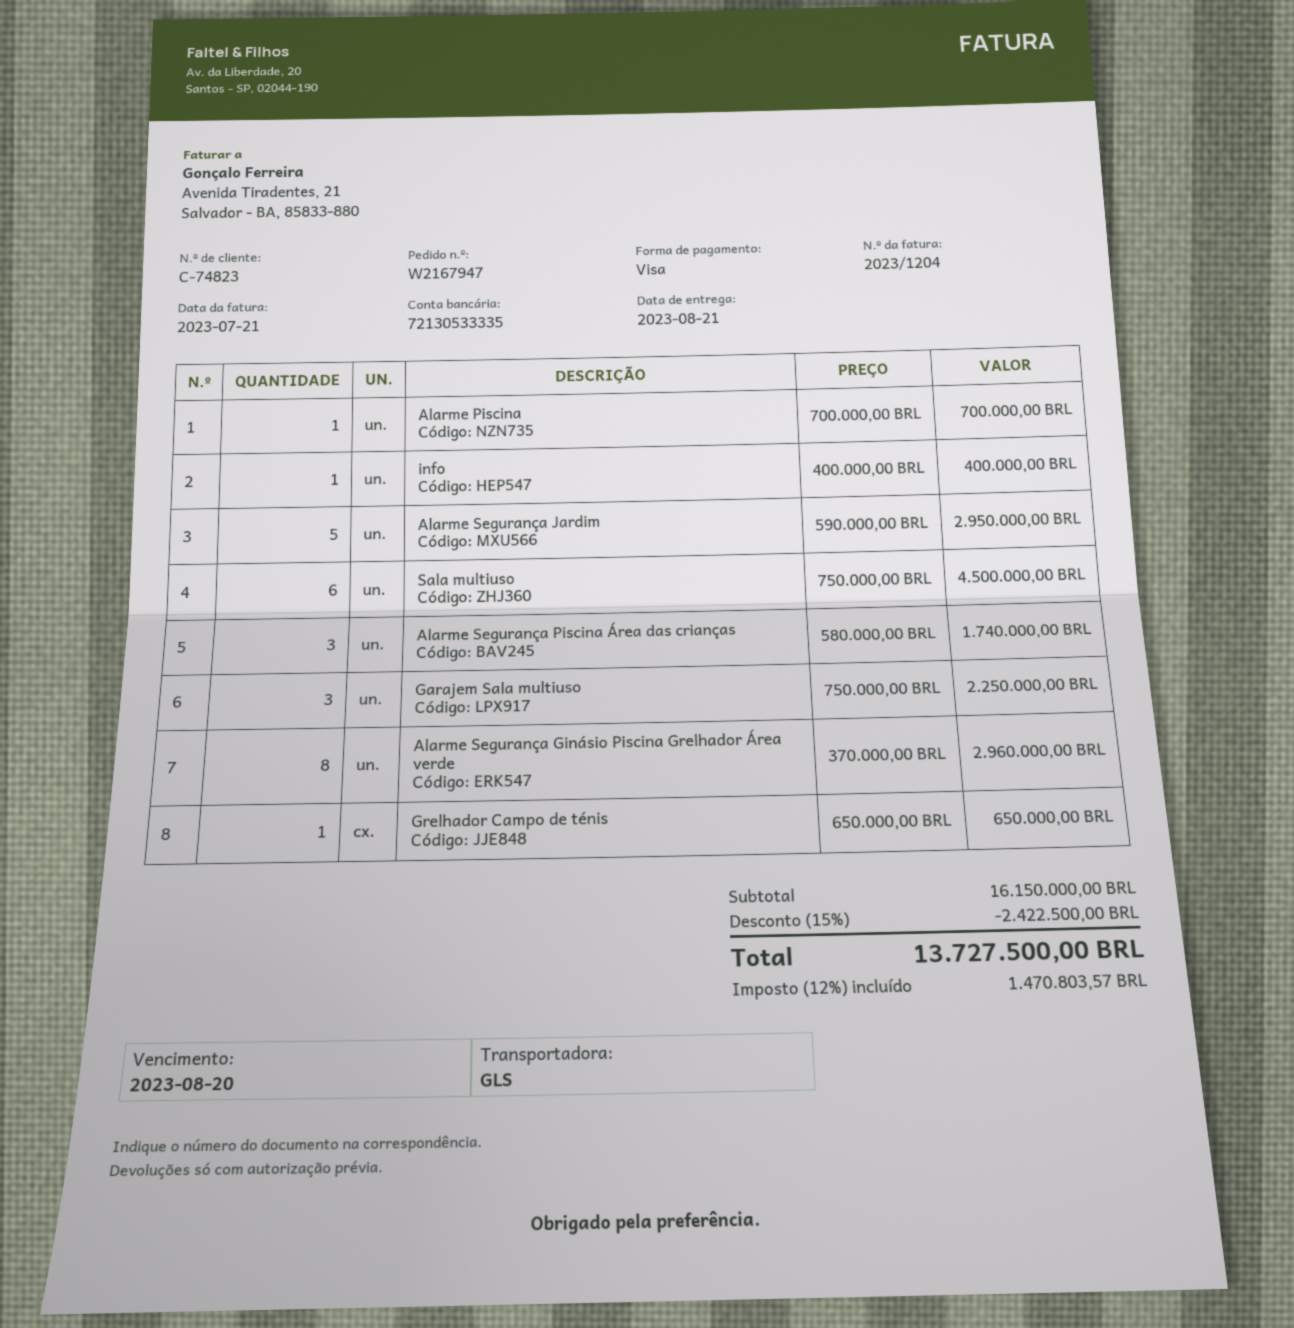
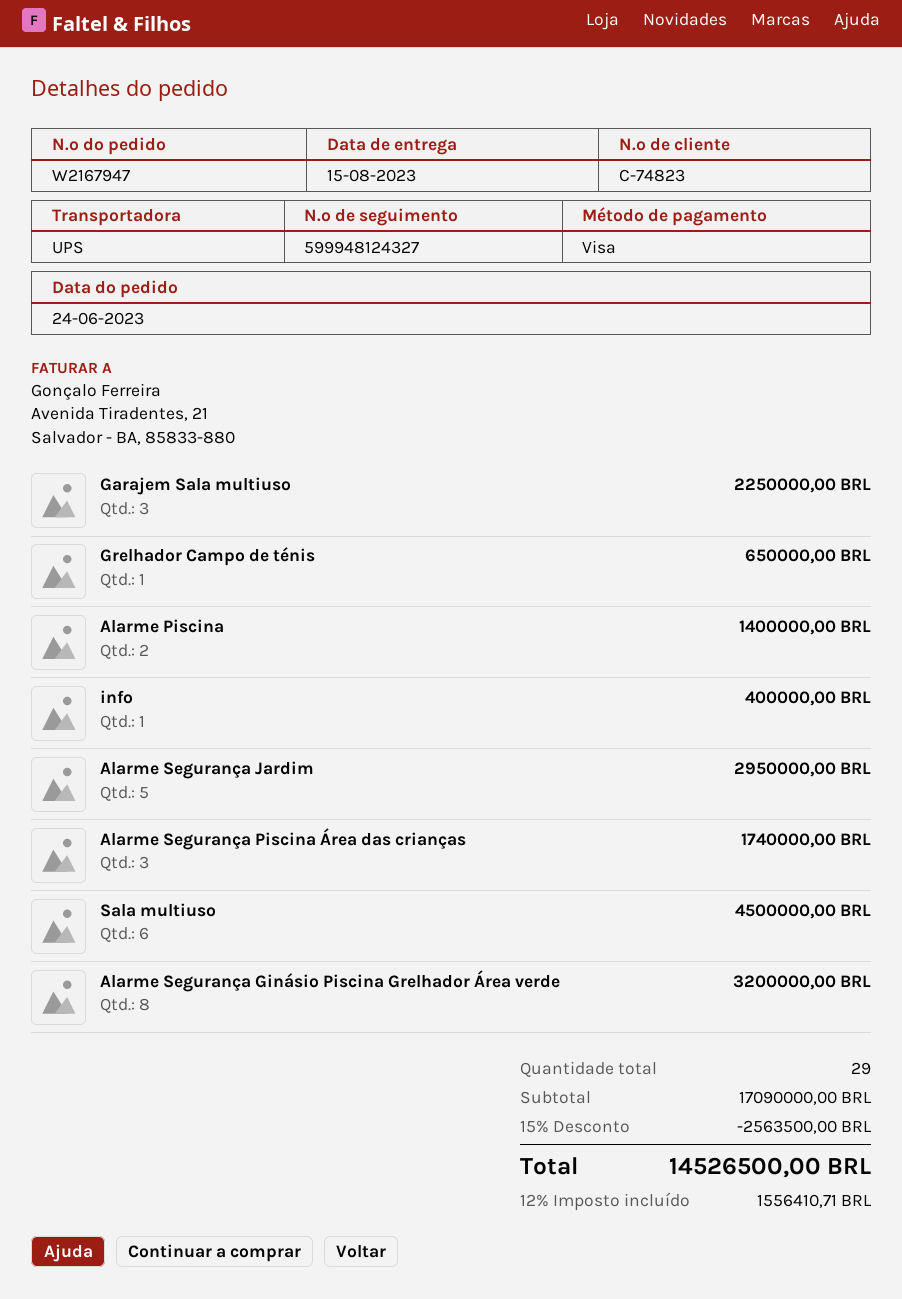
delivery date: 2023-08-21 -> 2023-08-15
shipping method: GLS -> UPS
Alarme Piscina: 1 for 700000.00 -> 2 for 1400000.00
Alarme Segurança Ginásio Piscina Grelhador Área verde: 8 for 2960000.00 -> 8 for 3200000.00
subtotal: 16150000.00 -> 17090000.00
discount: 15% = 2422500.00 -> 15% = 2563500.00
tax: 12% = 1470803.57 -> 12% = 1556410.71
total: 13727500.00 -> 14526500.00

